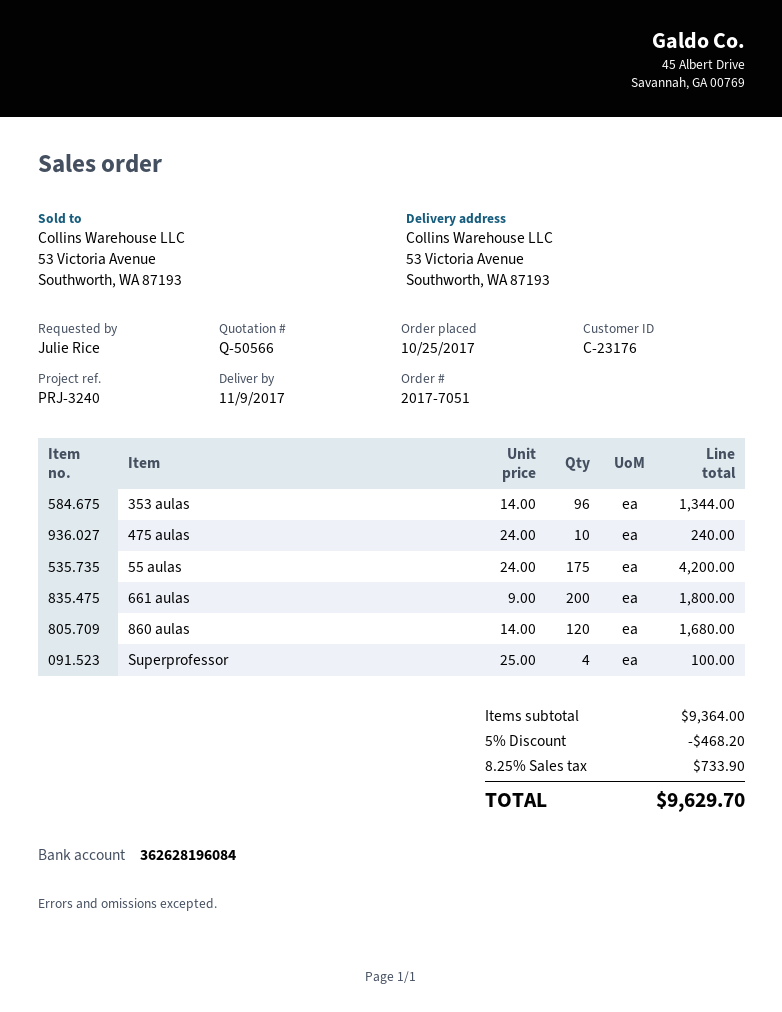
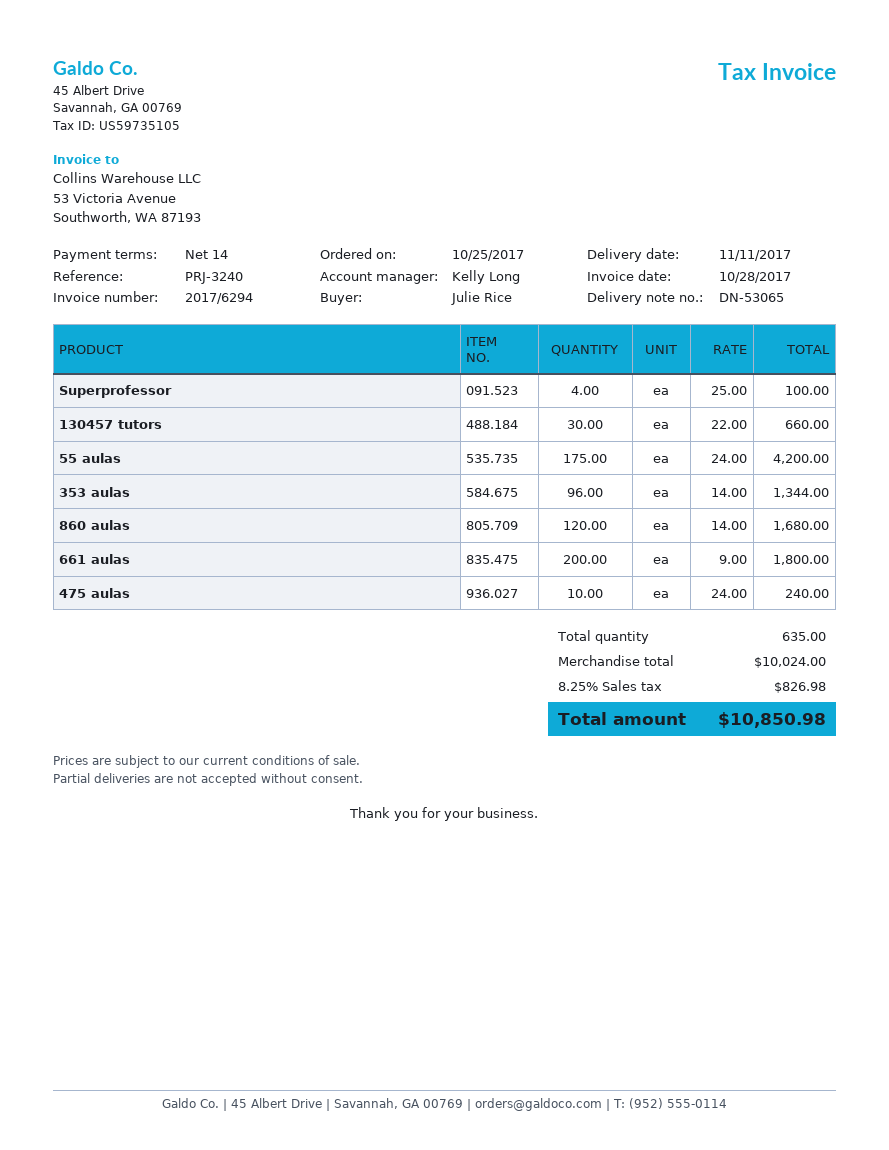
delivery date: 2017-11-09 -> 2017-11-11
130457 tutors: none -> 30 x 22.00 = 660.00
subtotal: 9364.00 -> 10024.00
discount: 5% = 468.20 -> none
tax: 8.25% = 733.90 -> 8.25% = 826.98
total: 9629.70 -> 10850.98

